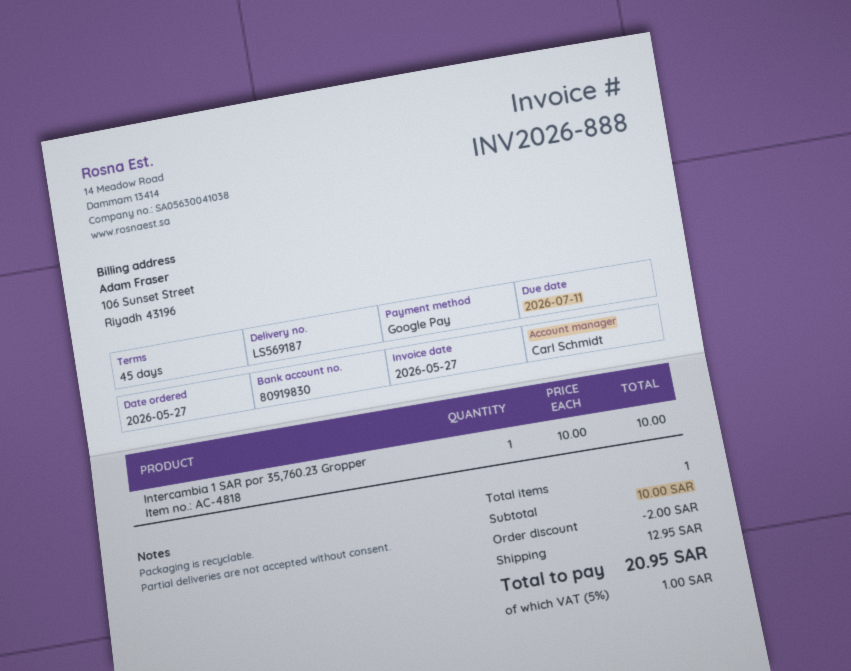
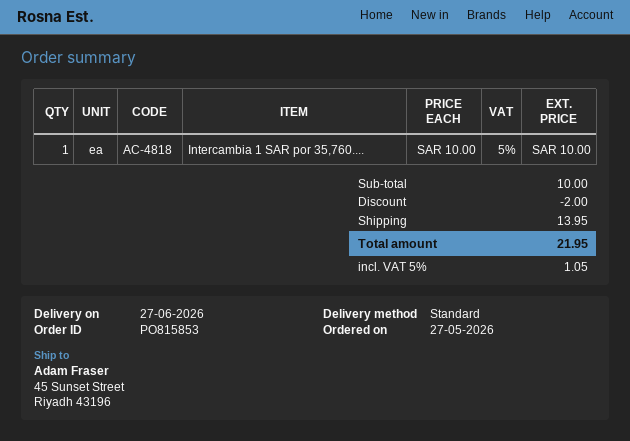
shipping: 12.95 -> 13.95
tax: 5% = 1.00 -> 5% = 1.05
total: 20.95 -> 21.95

